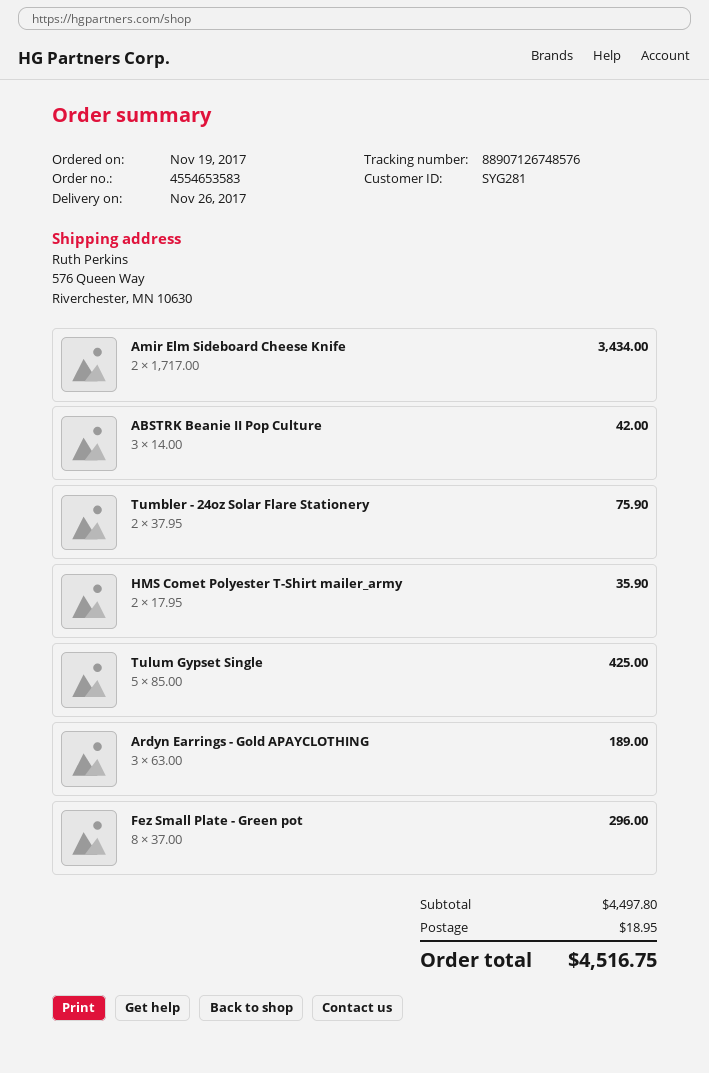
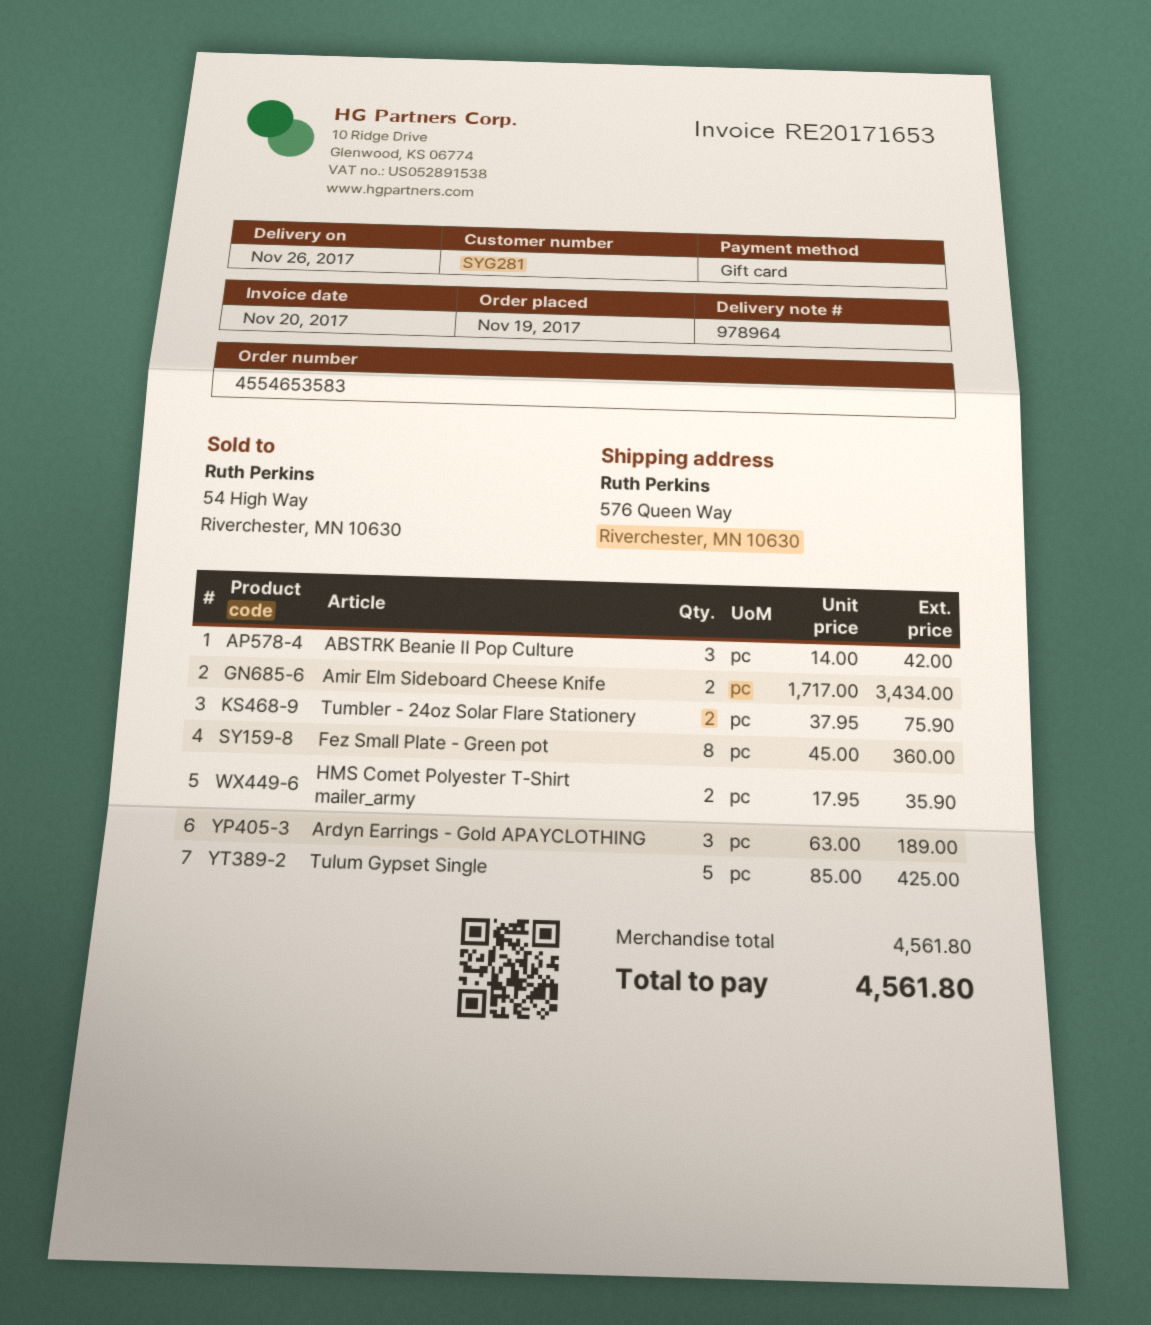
Fez Small Plate - Green pot: 8 x 37.00 = 296.00 -> 8 x 45.00 = 360.00
subtotal: 4497.80 -> 4561.80
shipping: 18.95 -> none
total: 4516.75 -> 4561.80

